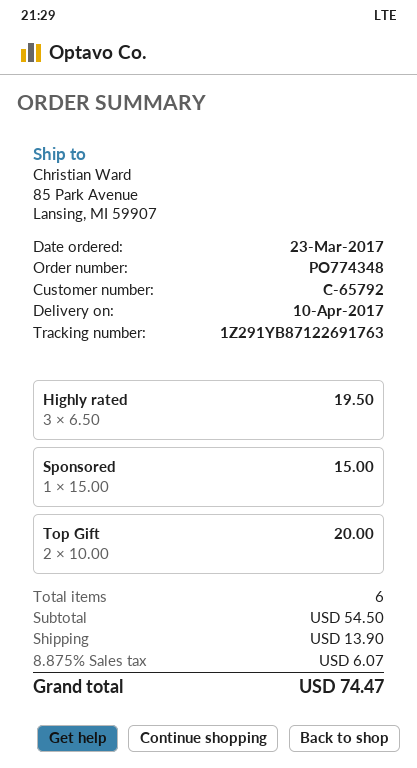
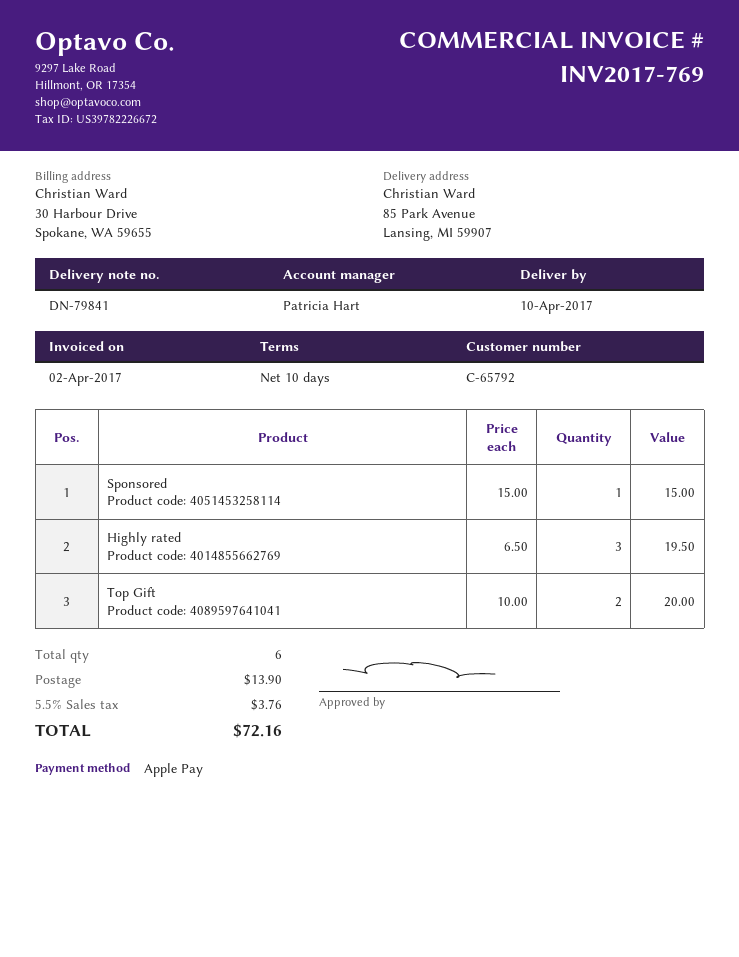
tax: 8.875% = 6.07 -> 5.5% = 3.76
total: 74.47 -> 72.16

